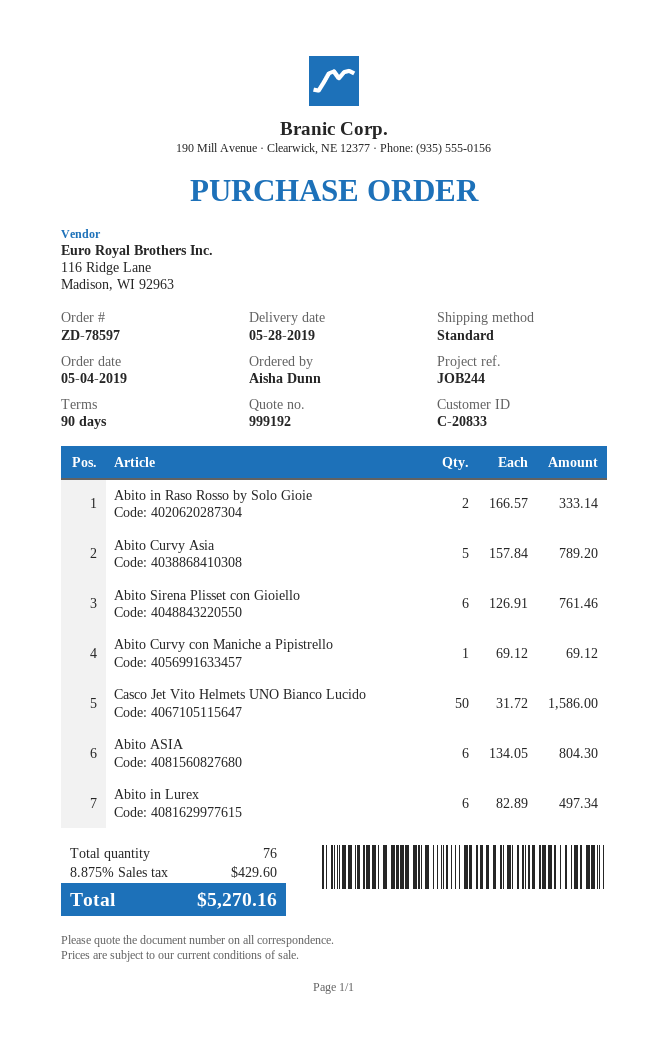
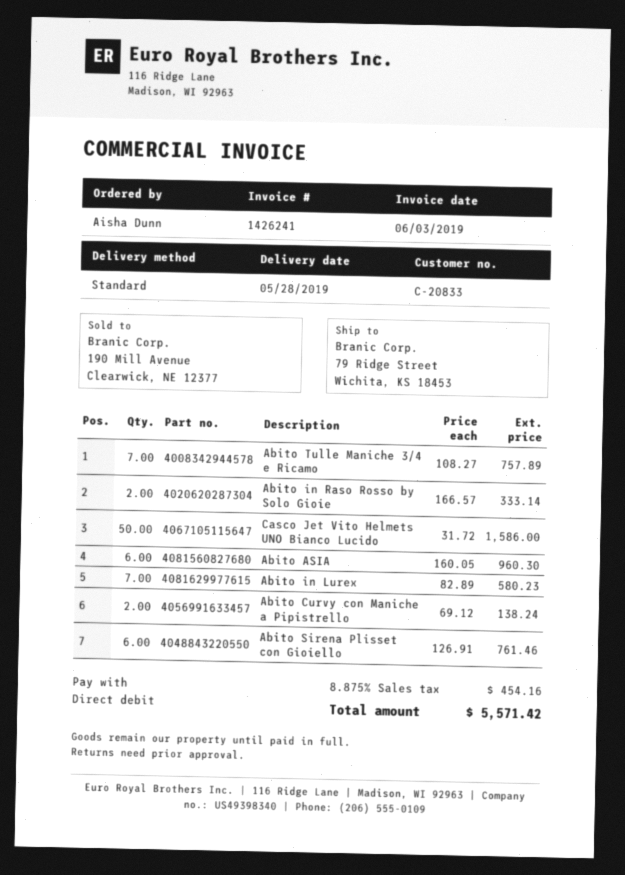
Abito Curvy Asia: 5 x 157.84 = 789.20 -> none
Abito Curvy con Maniche a Pipistrello: 1 x 69.12 = 69.12 -> 2 x 69.12 = 138.24
Abito ASIA: 6 x 134.05 = 804.30 -> 6 x 160.05 = 960.30
Abito in Lurex: 6 x 82.89 = 497.34 -> 7 x 82.89 = 580.23
Abito Tulle Maniche 3/4 e Ricamo: none -> 7 x 108.27 = 757.89
tax: 8.875% = 429.60 -> 8.875% = 454.16
total: 5270.16 -> 5571.42

